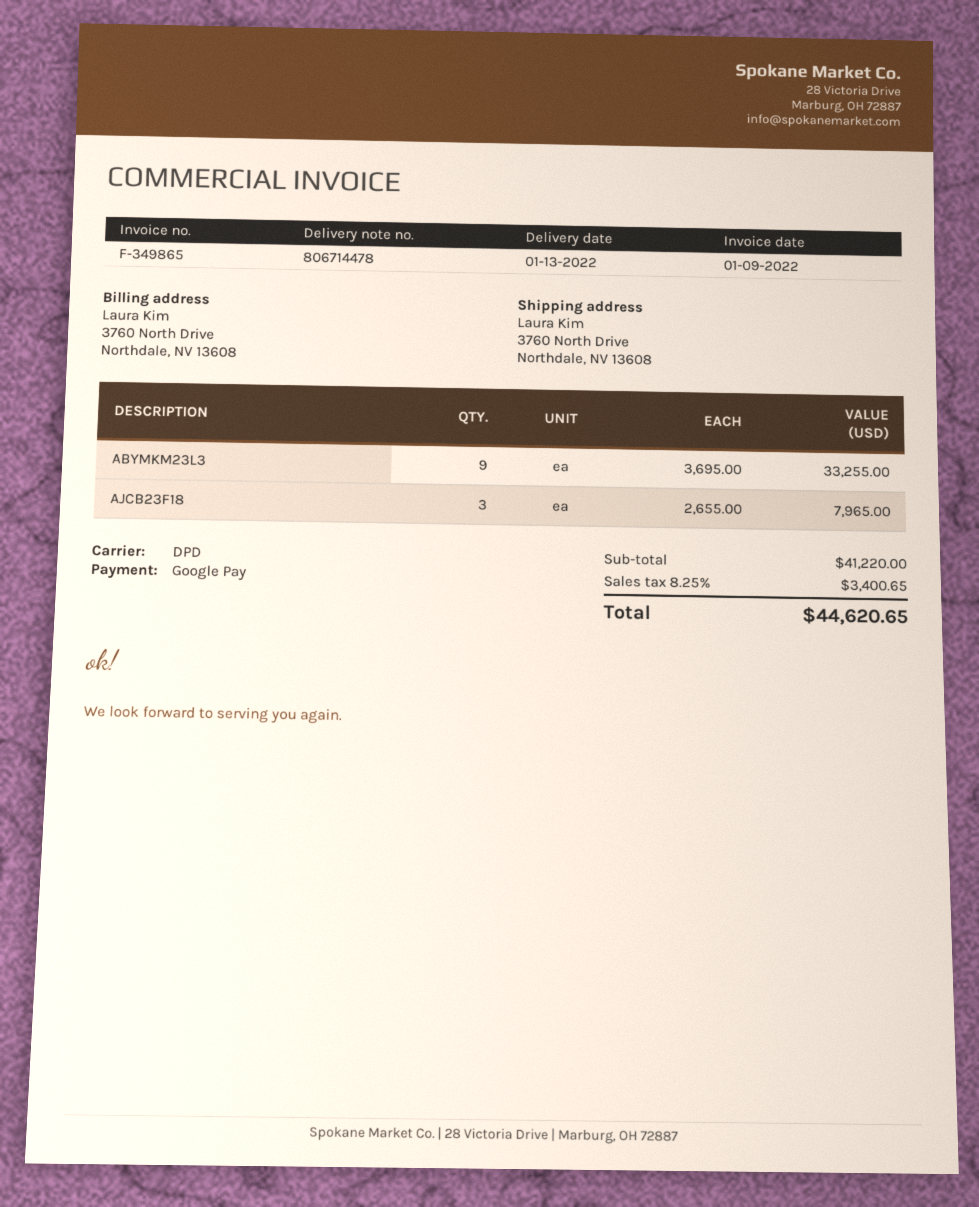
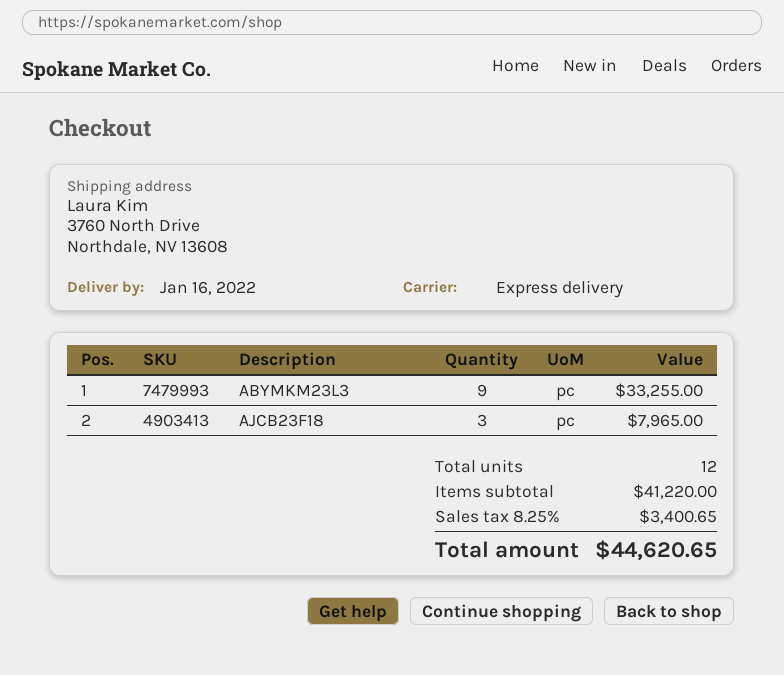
delivery date: 2022-01-13 -> 2022-01-16
shipping method: DPD -> express

